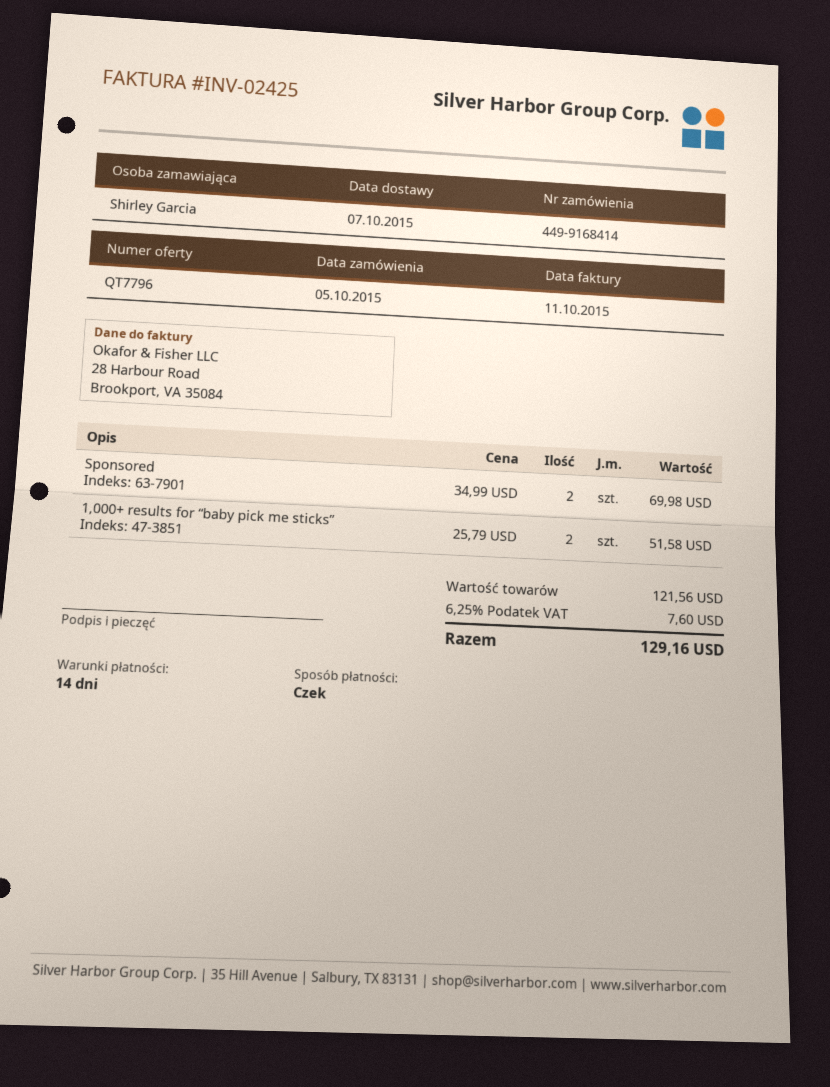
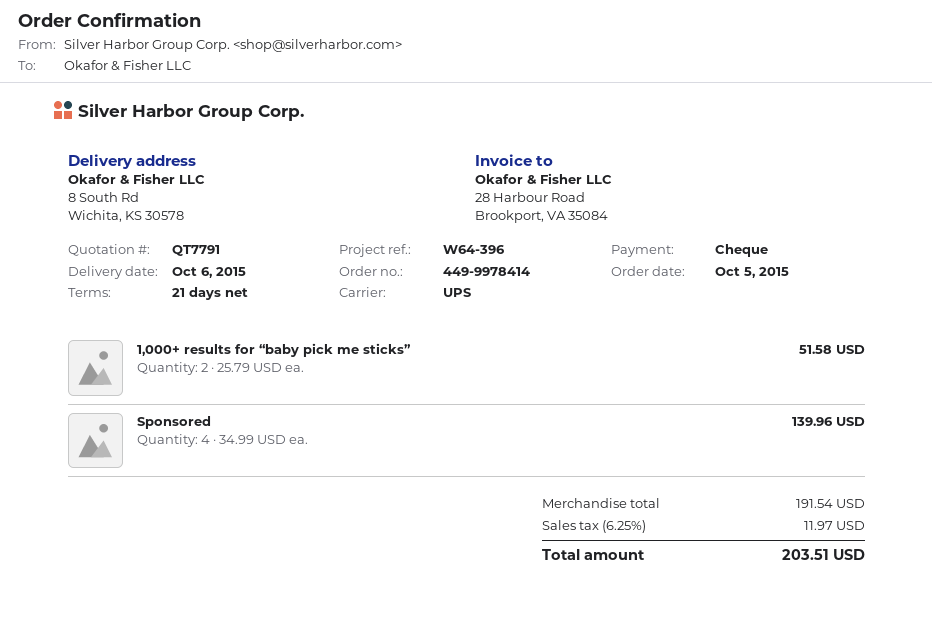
quote number: QT7796 -> QT7791
order number: 449-9168414 -> 449-9978414
delivery date: 2015-10-07 -> 2015-10-06
payment terms: 14 days -> 21 days
Sponsored: 2 x 34.99 = 69.98 -> 4 x 34.99 = 139.96
subtotal: 121.56 -> 191.54
tax: 6.25% = 7.60 -> 6.25% = 11.97
total: 129.16 -> 203.51

